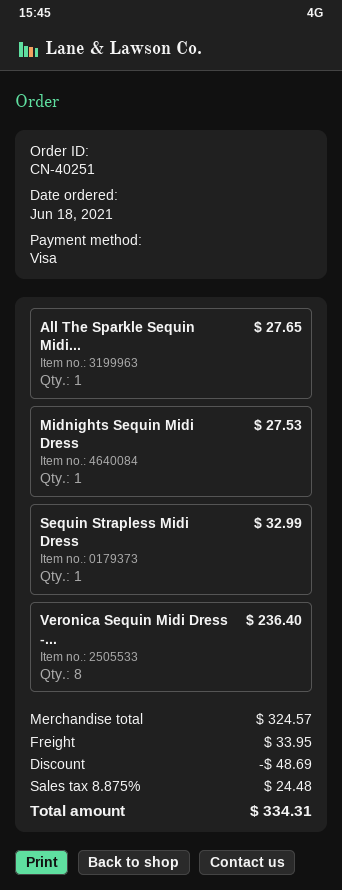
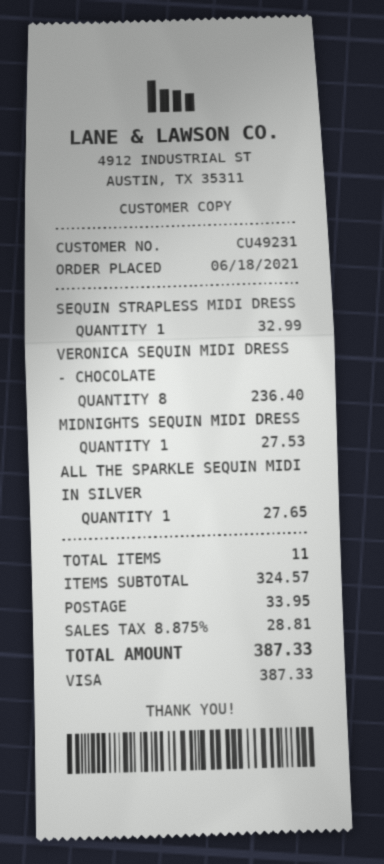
discount: 48.69 -> none
tax: 8.875% = 24.48 -> 8.875% = 28.81
total: 334.31 -> 387.33

